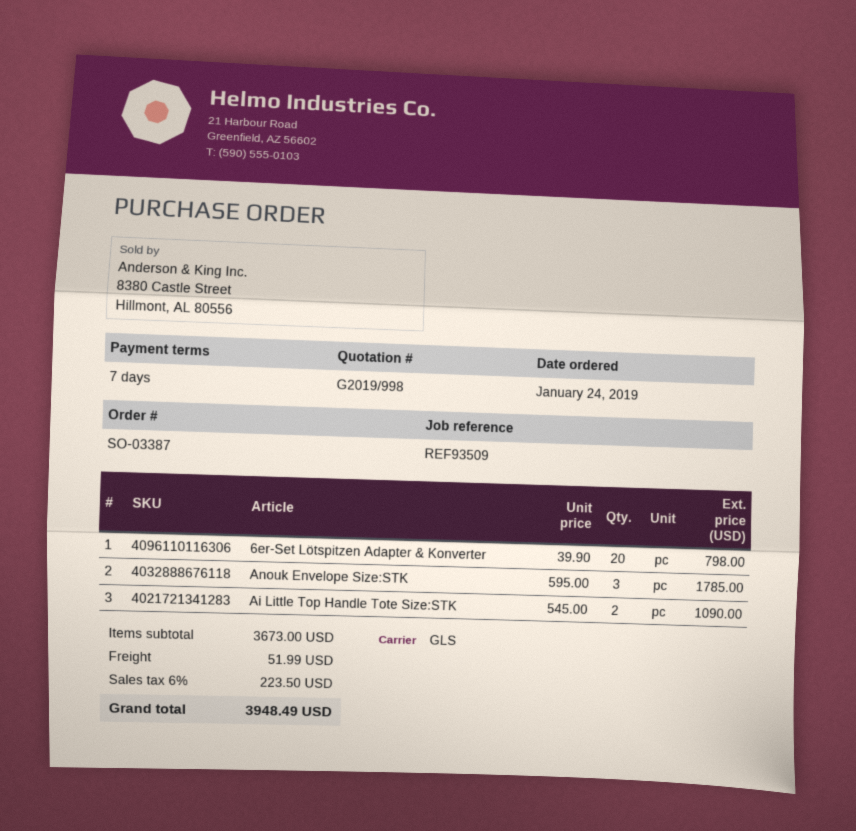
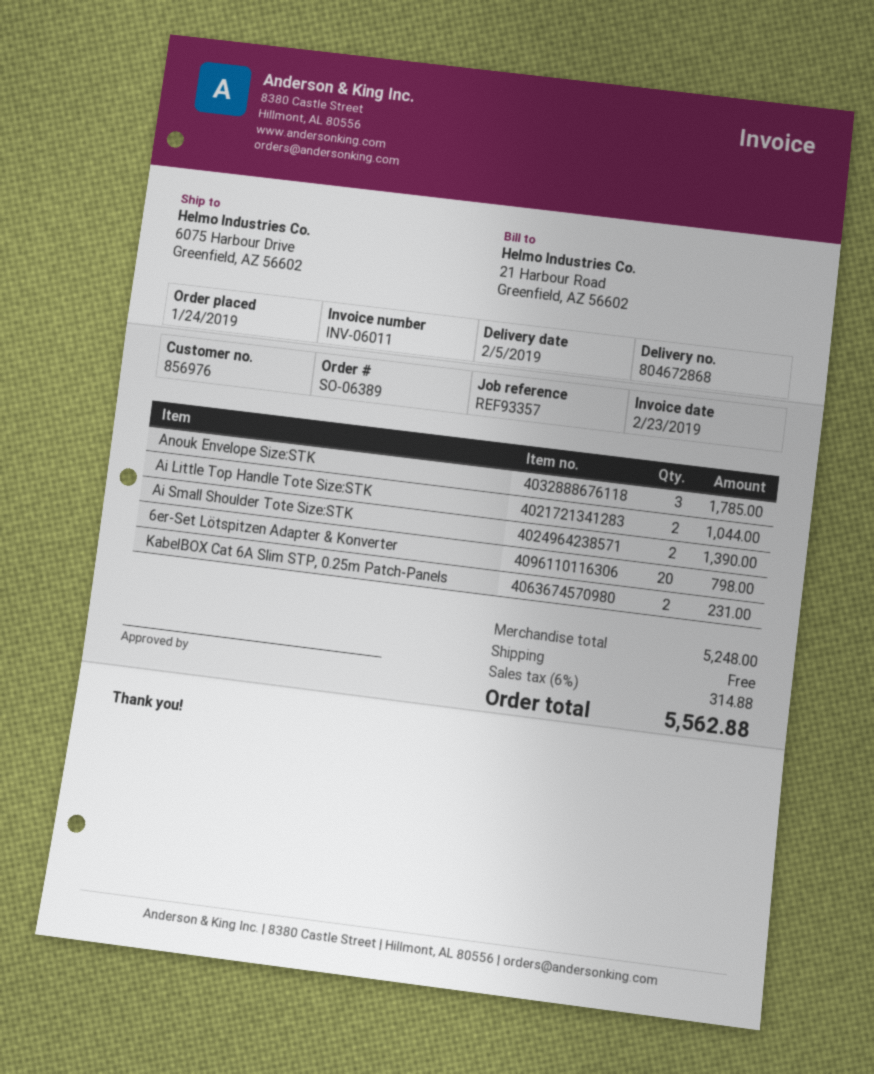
order number: SO-03387 -> SO-06389
reference: REF93509 -> REF93357
Ai Little Top Handle Tote Size:STK: 2 for 1090.00 -> 2 for 1044.00
Ai Small Shoulder Tote Size:STK: none -> 2 for 1390.00
KabelBOX Cat 6A Slim STP, 0.25m Patch-Panels: none -> 2 for 231.00
subtotal: 3673.00 -> 5248.00
shipping: 51.99 -> 0.00
tax: 6% = 223.50 -> 6% = 314.88
total: 3948.49 -> 5562.88

